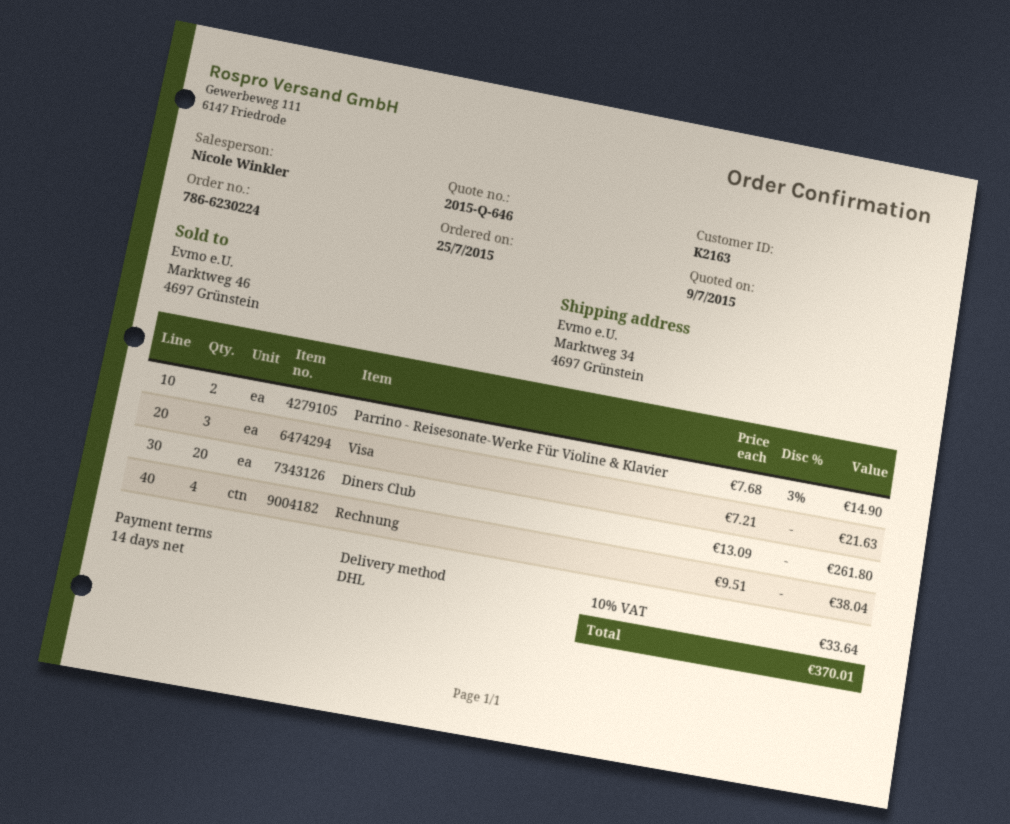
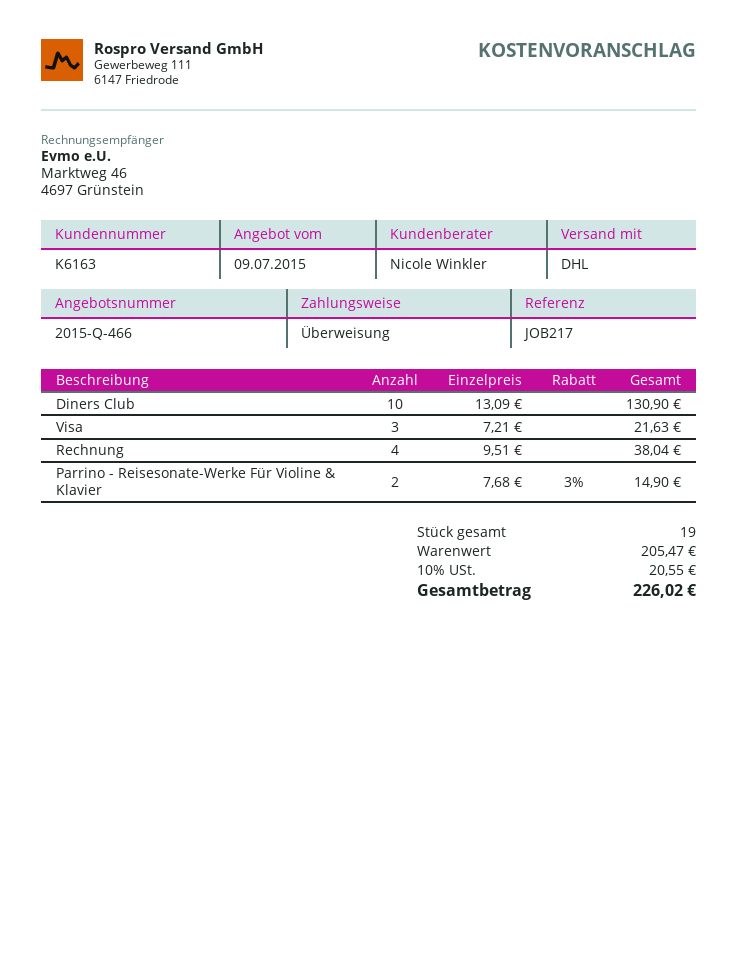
quote number: 2015-Q-646 -> 2015-Q-466
customer number: K2163 -> K6163
Diners Club: 20 x 13.09 = 261.80 -> 10 x 13.09 = 130.90
tax: 10% = 33.64 -> 10% = 20.55
total: 370.01 -> 226.02

